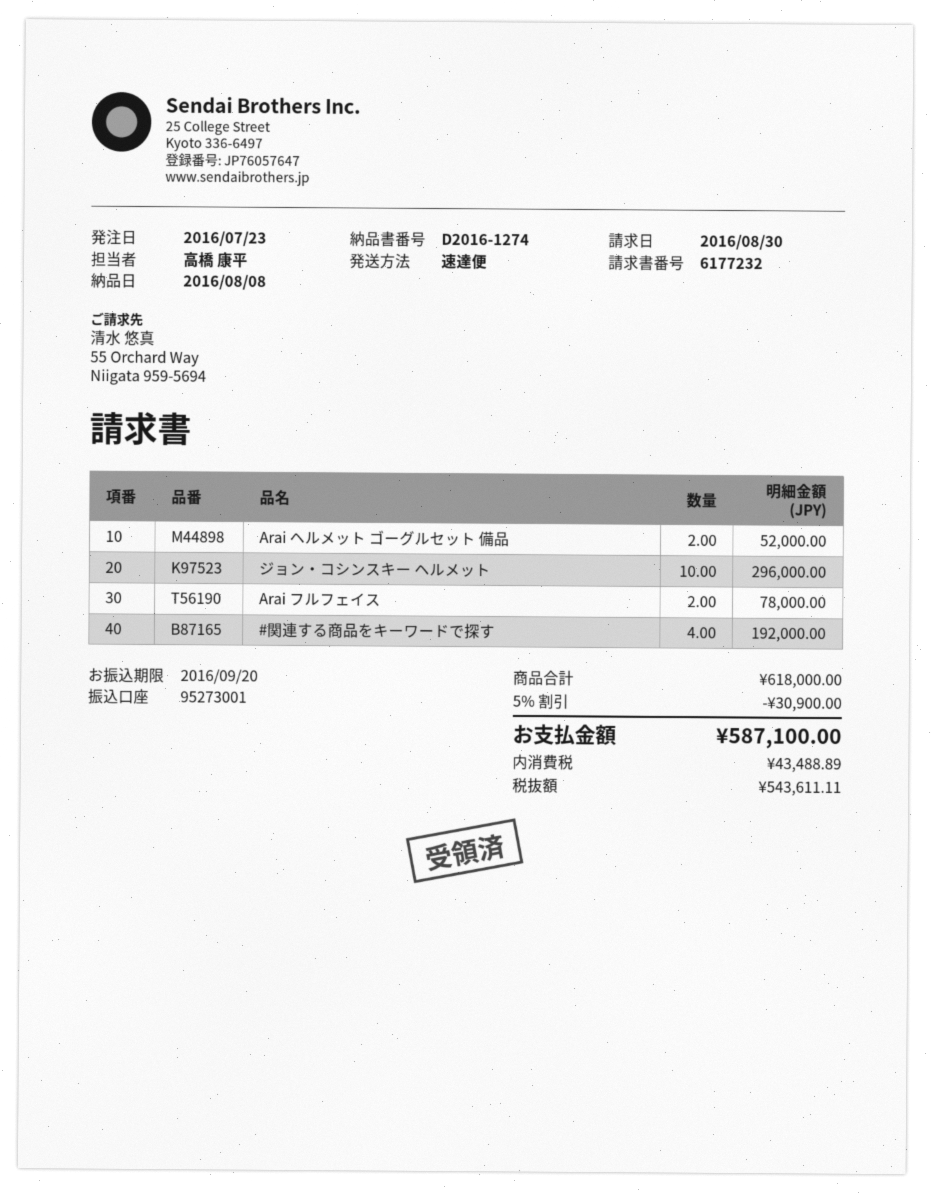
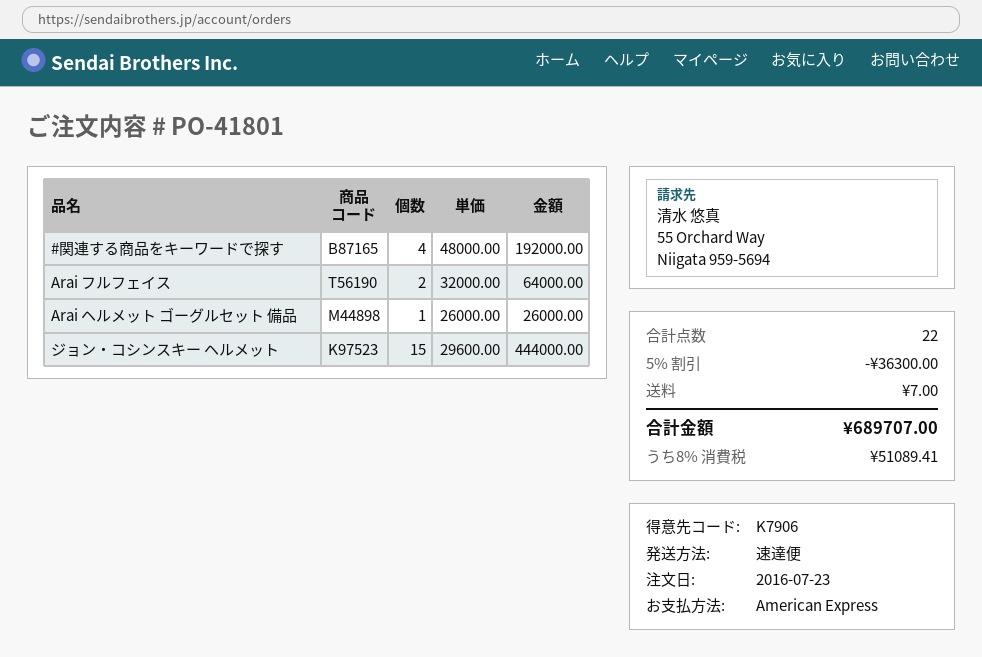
Arai ヘルメット ゴーグルセット 備品: 2 for 52000.00 -> 1 for 26000.00
ジョン・コシンスキー ヘルメット: 10 for 296000.00 -> 15 for 444000.00
Arai フルフェイス: 2 for 78000.00 -> 2 for 64000.00
discount: 5% = 30900.00 -> 5% = 36300.00
shipping: none -> 7.00
tax: 43488.89 -> 51089.41
total: 587100.00 -> 689707.00

